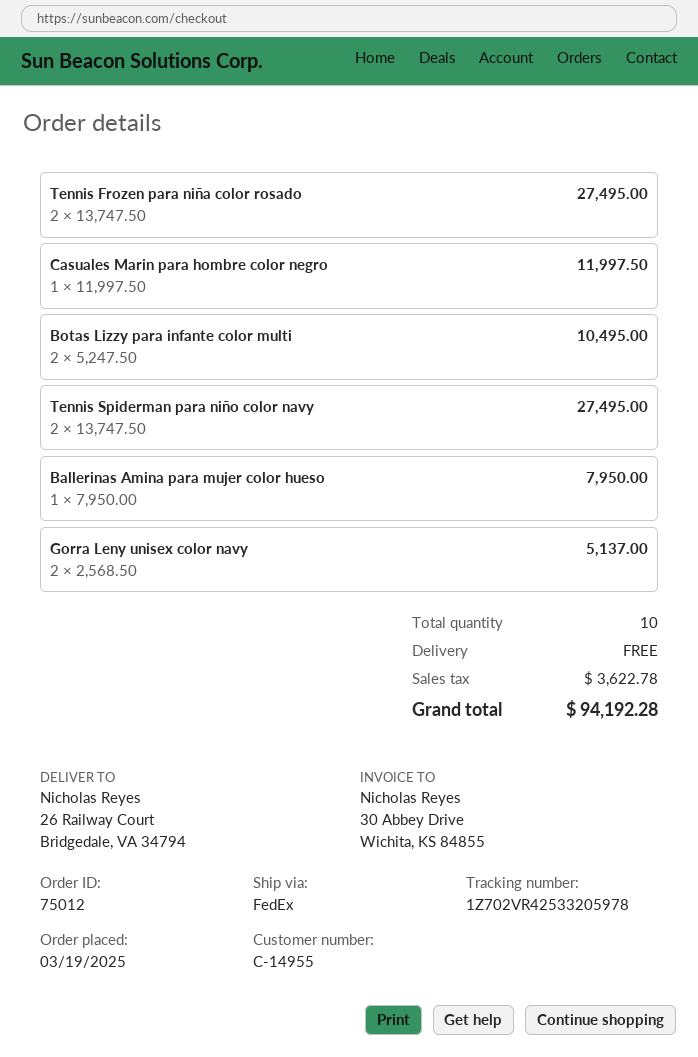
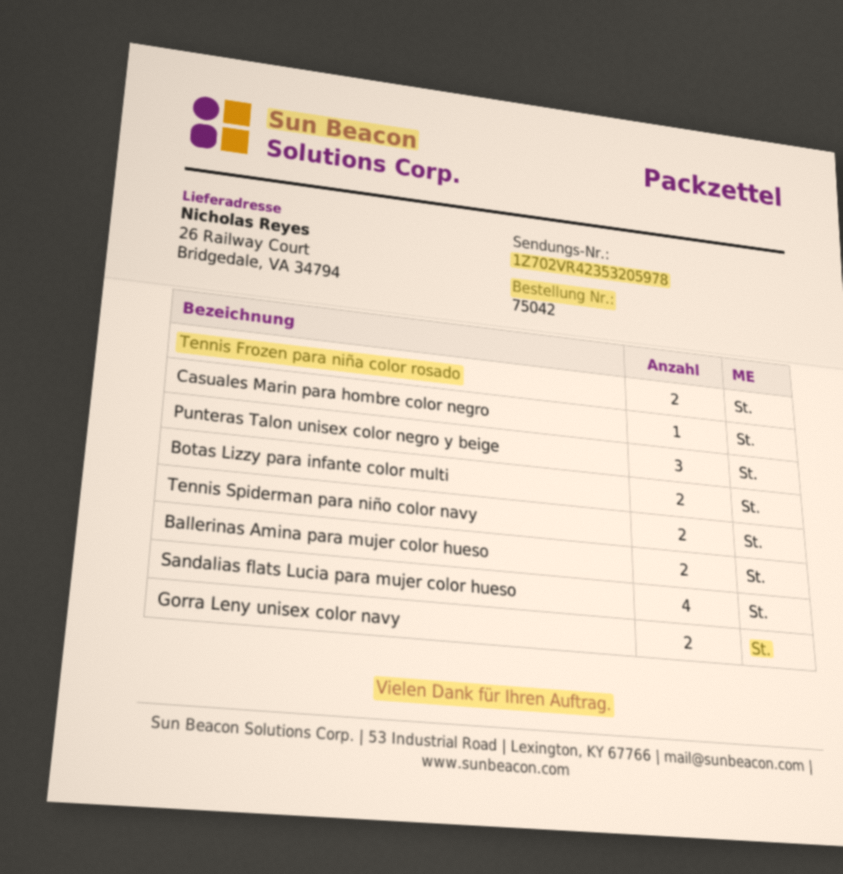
order number: 75012 -> 75042
tracking number: 1Z702VR42533205978 -> 1Z702VR42353205978
Ballerinas Amina para mujer color hueso: 1 -> 2
Punteras Talon unisex color negro y beige: none -> 3
Sandalias flats Lucia para mujer color hueso: none -> 4

